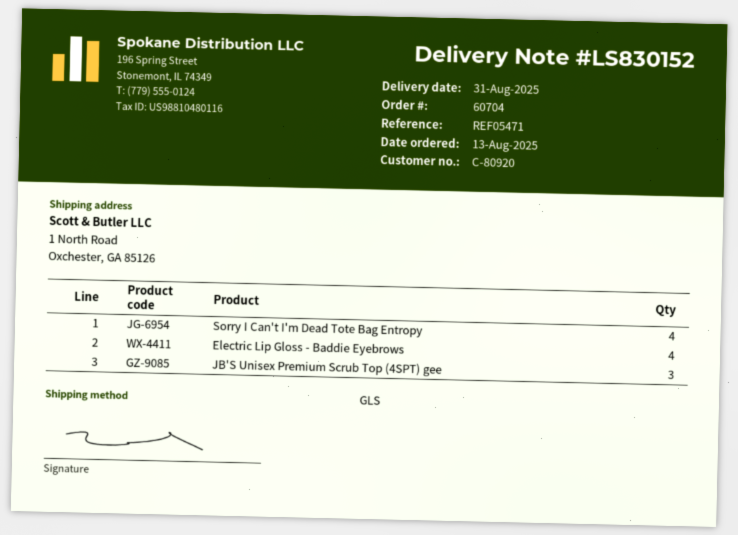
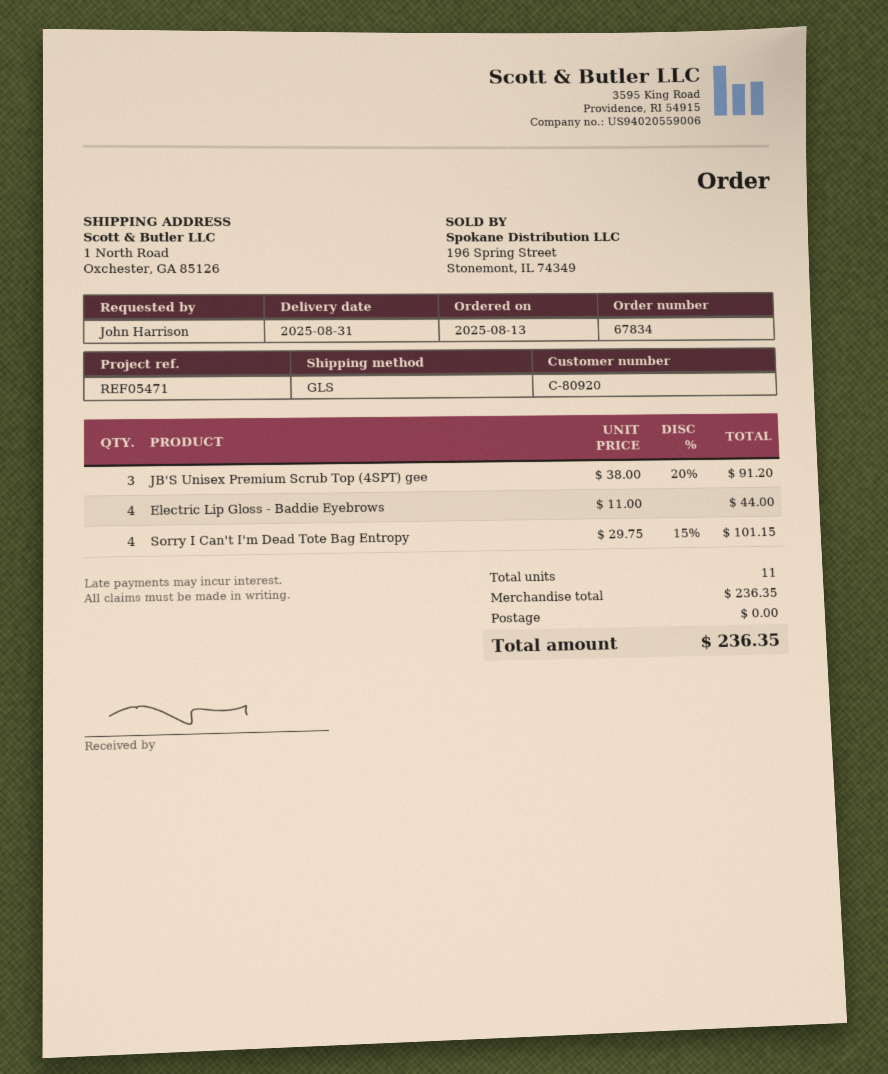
order number: 60704 -> 67834

